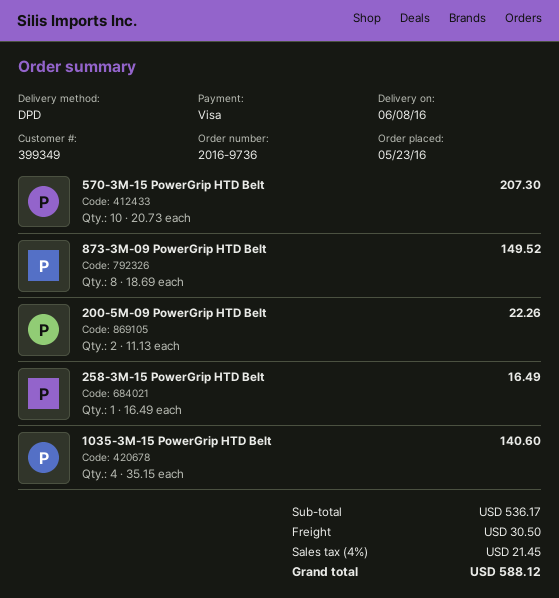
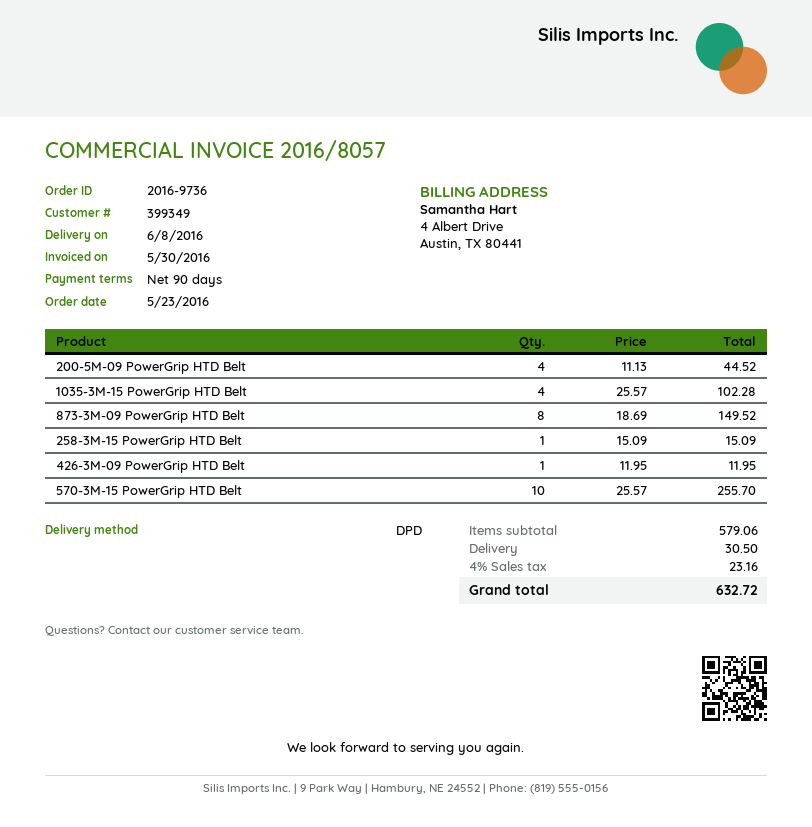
570-3M-15 PowerGrip HTD Belt: 10 x 20.73 = 207.30 -> 10 x 25.57 = 255.70
200-5M-09 PowerGrip HTD Belt: 2 x 11.13 = 22.26 -> 4 x 11.13 = 44.52
258-3M-15 PowerGrip HTD Belt: 1 x 16.49 = 16.49 -> 1 x 15.09 = 15.09
1035-3M-15 PowerGrip HTD Belt: 4 x 35.15 = 140.60 -> 4 x 25.57 = 102.28
426-3M-09 PowerGrip HTD Belt: none -> 1 x 11.95 = 11.95
subtotal: 536.17 -> 579.06
tax: 4% = 21.45 -> 4% = 23.16
total: 588.12 -> 632.72

